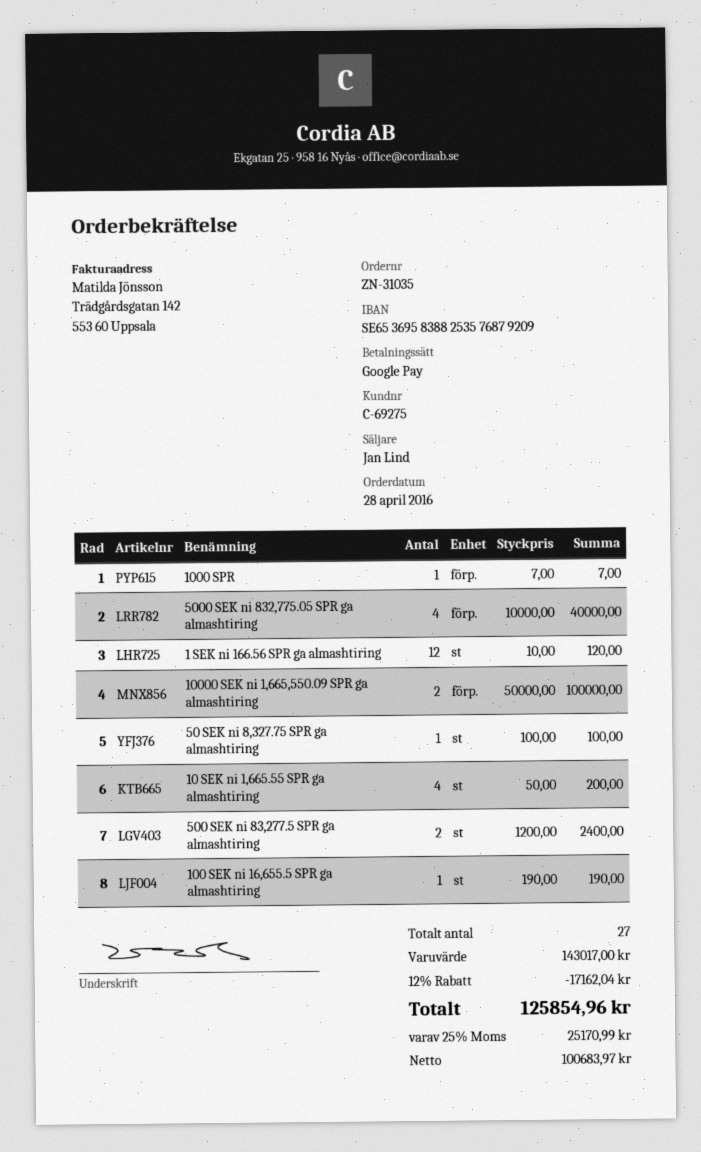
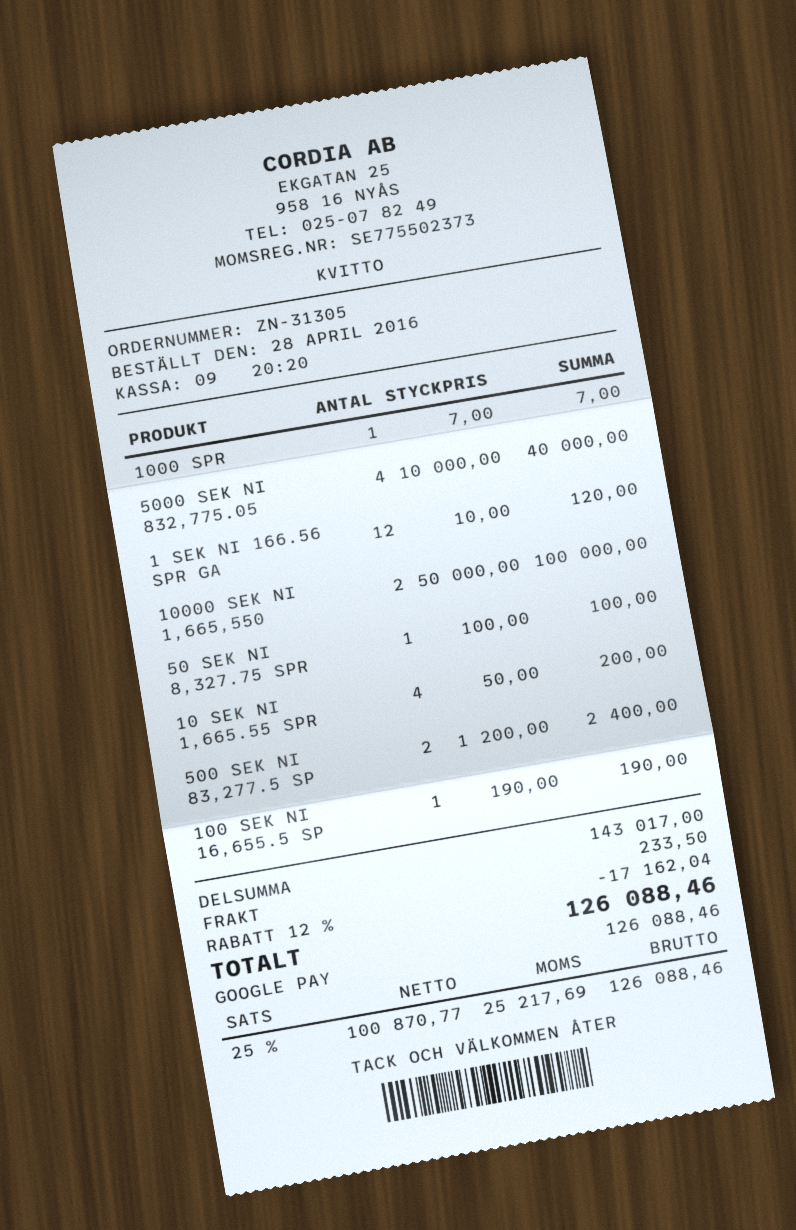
order number: ZN-31035 -> ZN-31305
shipping: none -> 233.50
net: 100683.97 -> 100870.77
tax: 25% = 25170.99 -> 25% = 25217.69
total: 125854.96 -> 126088.46

